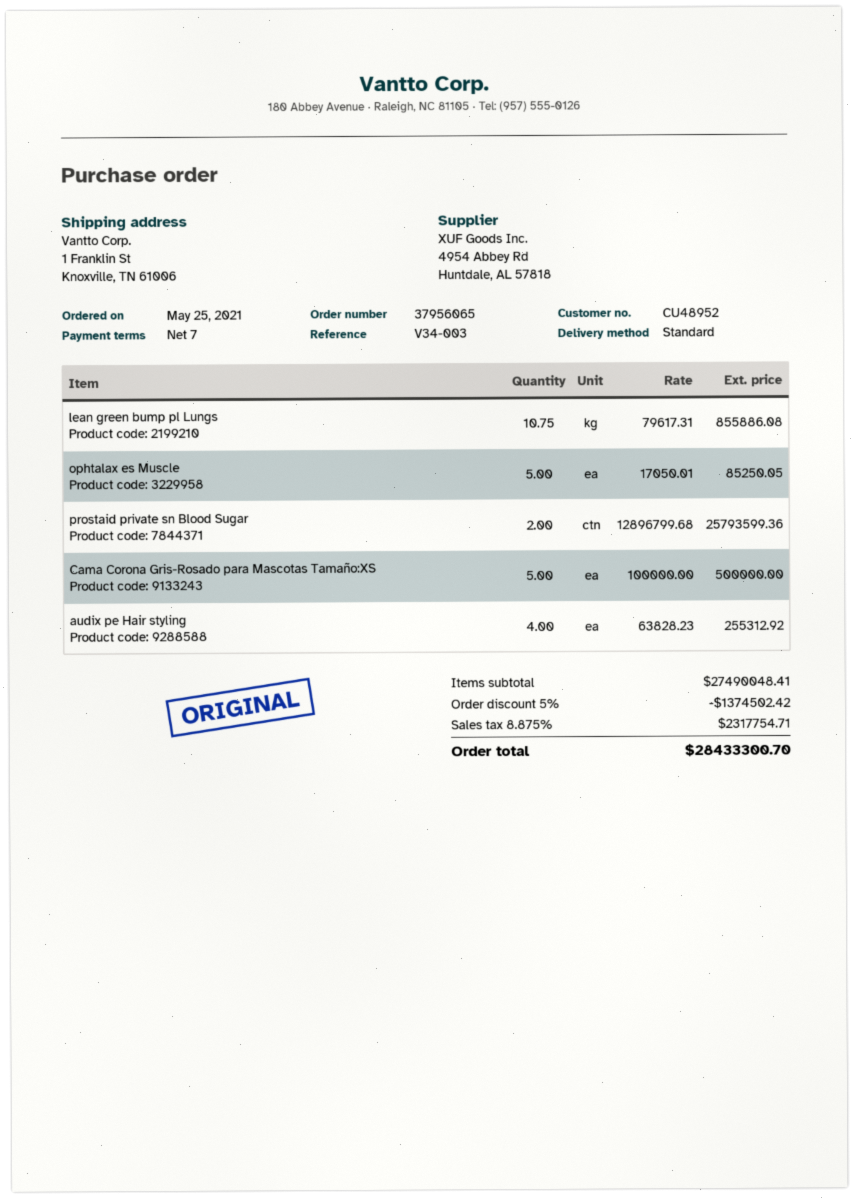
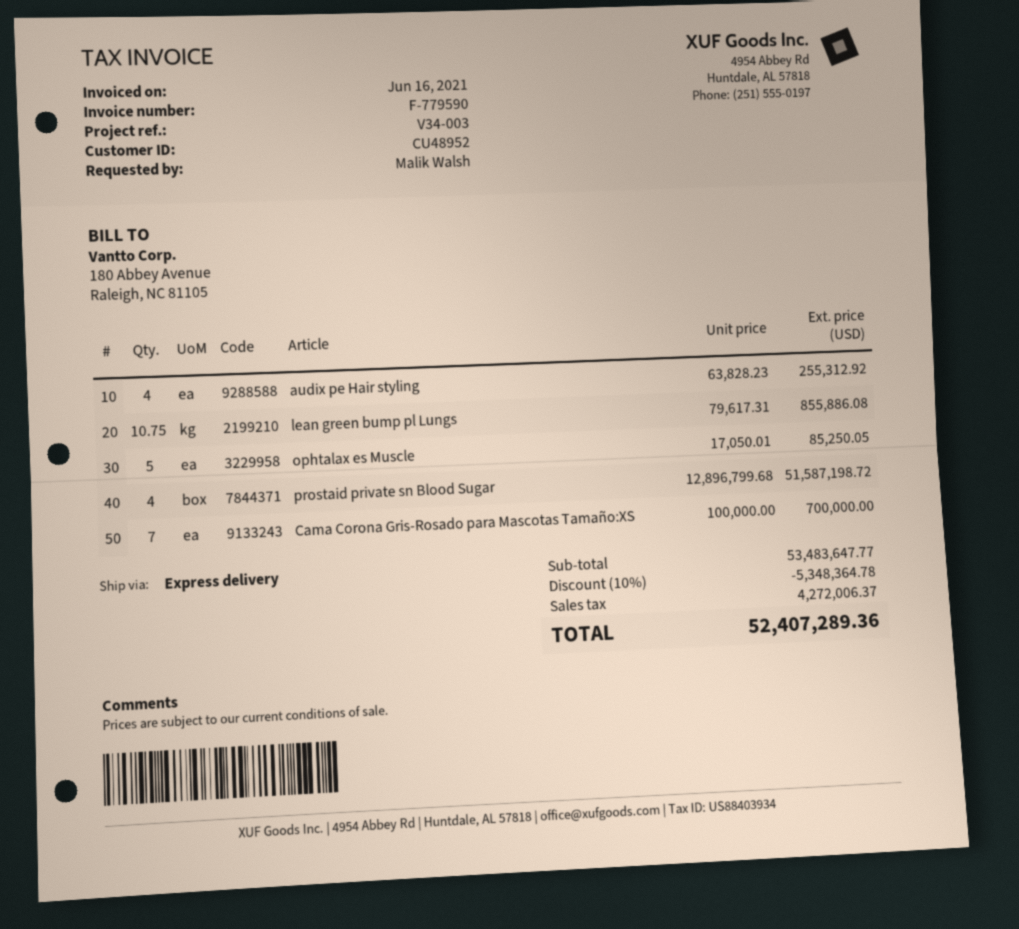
shipping method: standard -> express
prostaid private sn Blood Sugar: 2 x 12896799.68 = 25793599.36 -> 4 x 12896799.68 = 51587198.72
Cama Corona Gris-Rosado para Mascotas Tamaño:XS: 5 x 100000.00 = 500000.00 -> 7 x 100000.00 = 700000.00
subtotal: 27490048.41 -> 53483647.77
discount: 5% = 1374502.42 -> 10% = 5348364.78
tax: 2317754.71 -> 4272006.37
total: 28433300.70 -> 52407289.36

